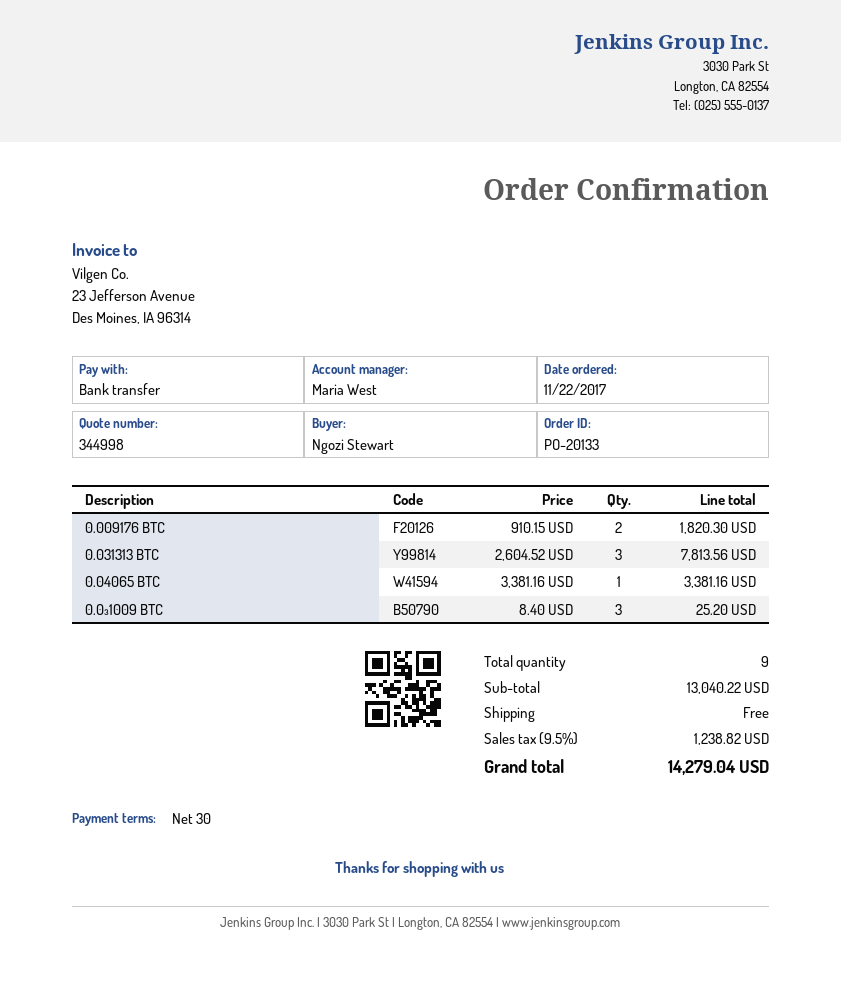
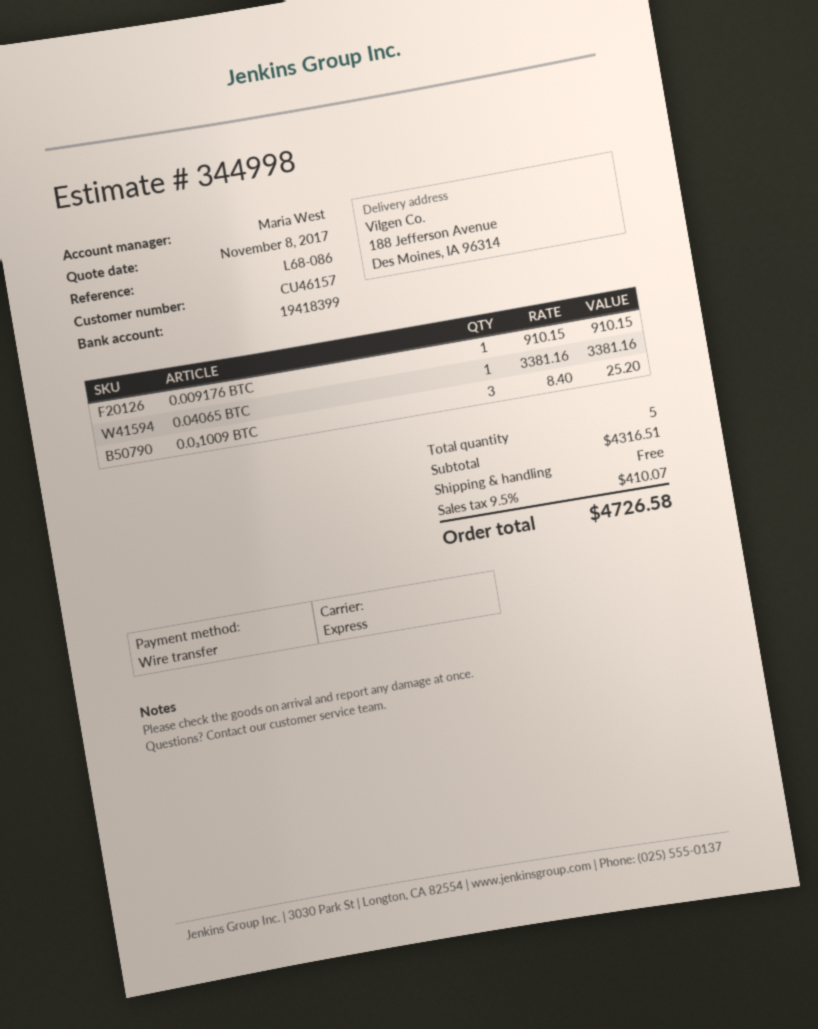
0.009176 BTC: 2 x 910.15 = 1820.30 -> 1 x 910.15 = 910.15
0.031313 BTC: 3 x 2604.52 = 7813.56 -> none
total quantity: 9 -> 5
subtotal: 13040.22 -> 4316.51
tax: 9.5% = 1238.82 -> 9.5% = 410.07
total: 14279.04 -> 4726.58

